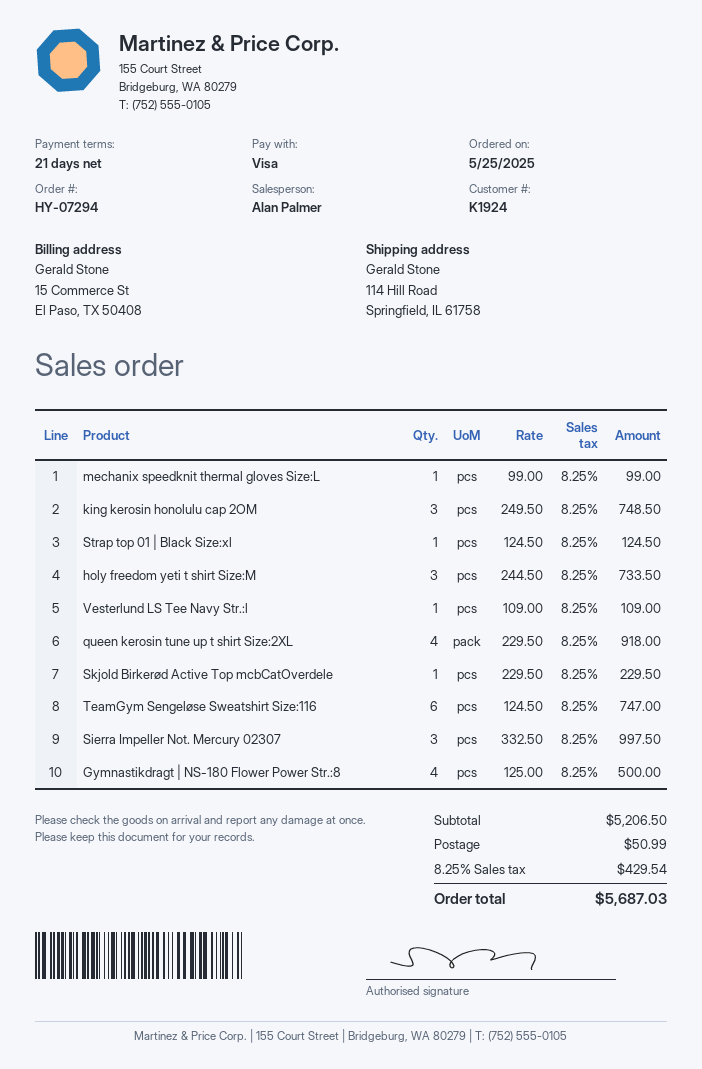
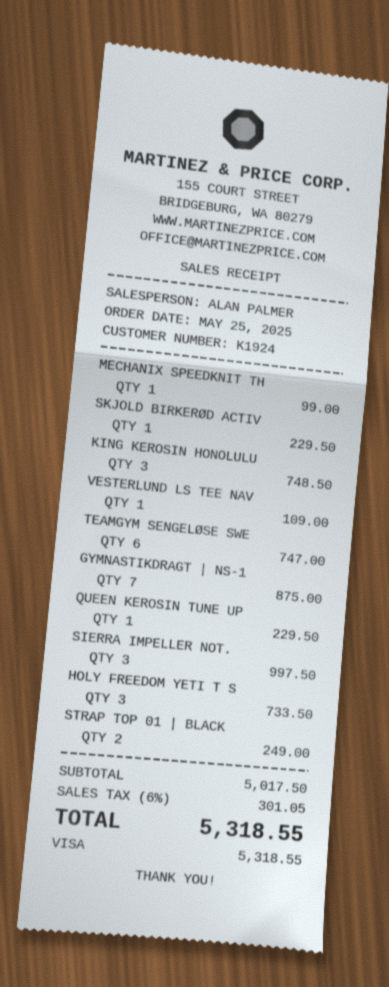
Strap top 01 | Black Size:xl: 1 for 124.50 -> 2 for 249.00
queen kerosin tune up t shirt Size:2XL: 4 for 918.00 -> 1 for 229.50
Gymnastikdragt | NS-180 Flower Power Str.:8: 4 for 500.00 -> 7 for 875.00
subtotal: 5206.50 -> 5017.50
shipping: 50.99 -> none
tax: 8.25% = 429.54 -> 6% = 301.05
total: 5687.03 -> 5318.55

